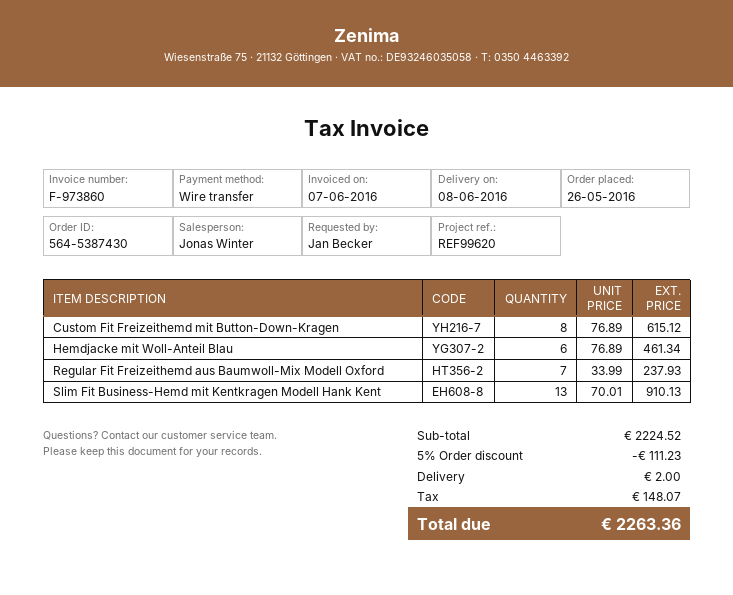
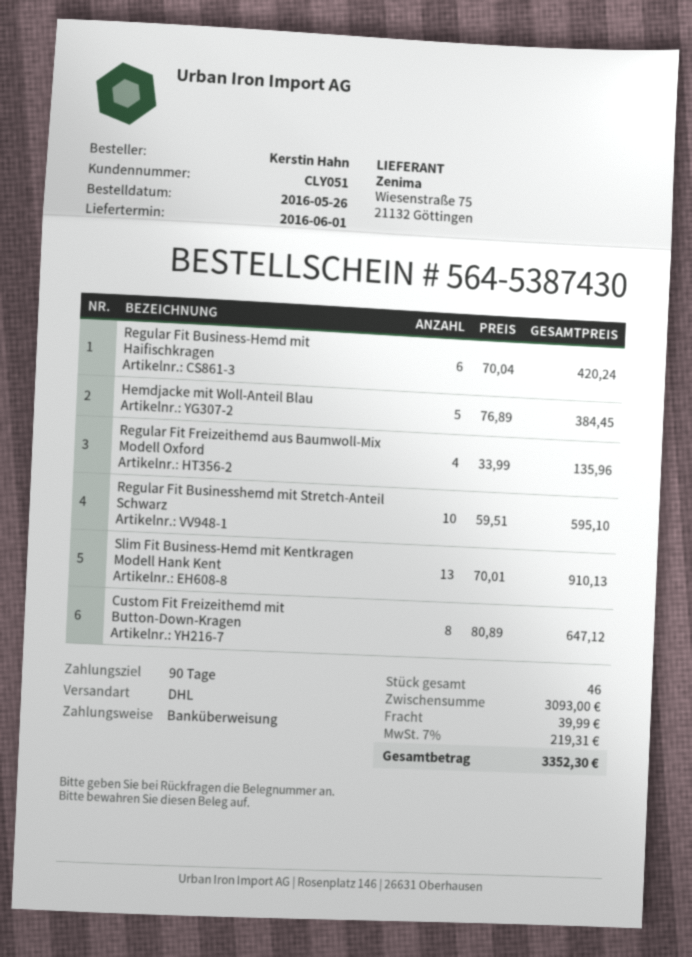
delivery date: 2016-06-08 -> 2016-06-01
ordered by: Jan Becker -> Kerstin Hahn
Custom Fit Freizeithemd mit Button-Down-Kragen: 8 x 76.89 = 615.12 -> 8 x 80.89 = 647.12
Hemdjacke mit Woll-Anteil Blau: 6 x 76.89 = 461.34 -> 5 x 76.89 = 384.45
Regular Fit Freizeithemd aus Baumwoll-Mix Modell Oxford: 7 x 33.99 = 237.93 -> 4 x 33.99 = 135.96
Regular Fit Business-Hemd mit Haifischkragen: none -> 6 x 70.04 = 420.24
Regular Fit Businesshemd mit Stretch-Anteil Schwarz: none -> 10 x 59.51 = 595.10
subtotal: 2224.52 -> 3093.00
discount: 5% = 111.23 -> none
shipping: 2.00 -> 39.99
tax: 148.07 -> 219.31
total: 2263.36 -> 3352.30

